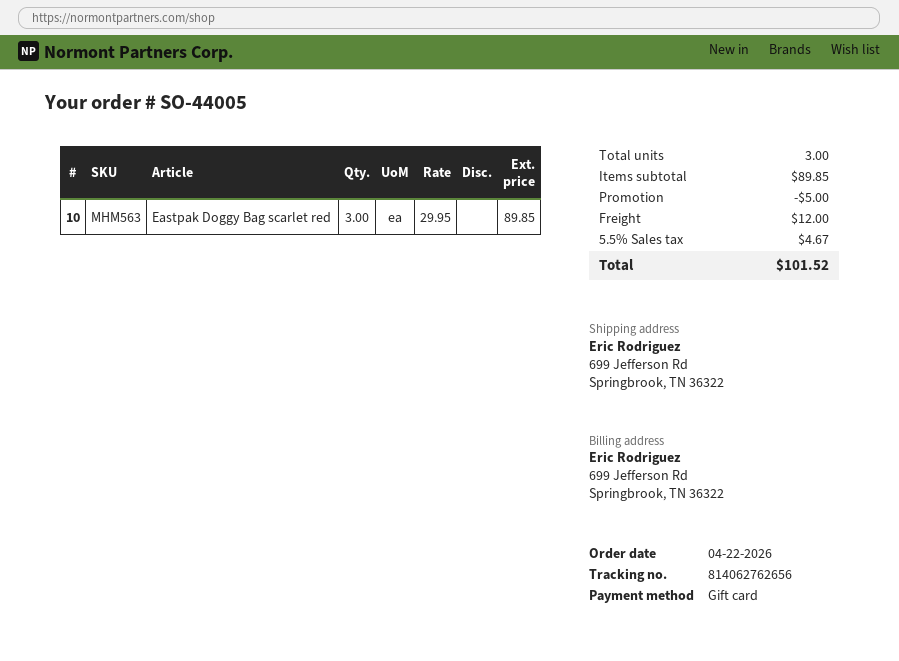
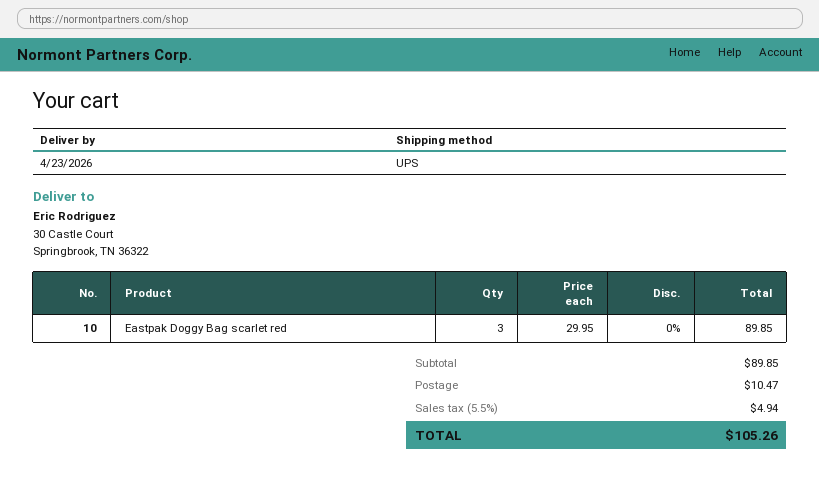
ship to: 699 Jefferson Rd, Springbrook, TN 36322 -> 30 Castle Court, Springbrook, TN 36322
discount: 5.00 -> none
shipping: 12.00 -> 10.47
tax: 5.5% = 4.67 -> 5.5% = 4.94
total: 101.52 -> 105.26

